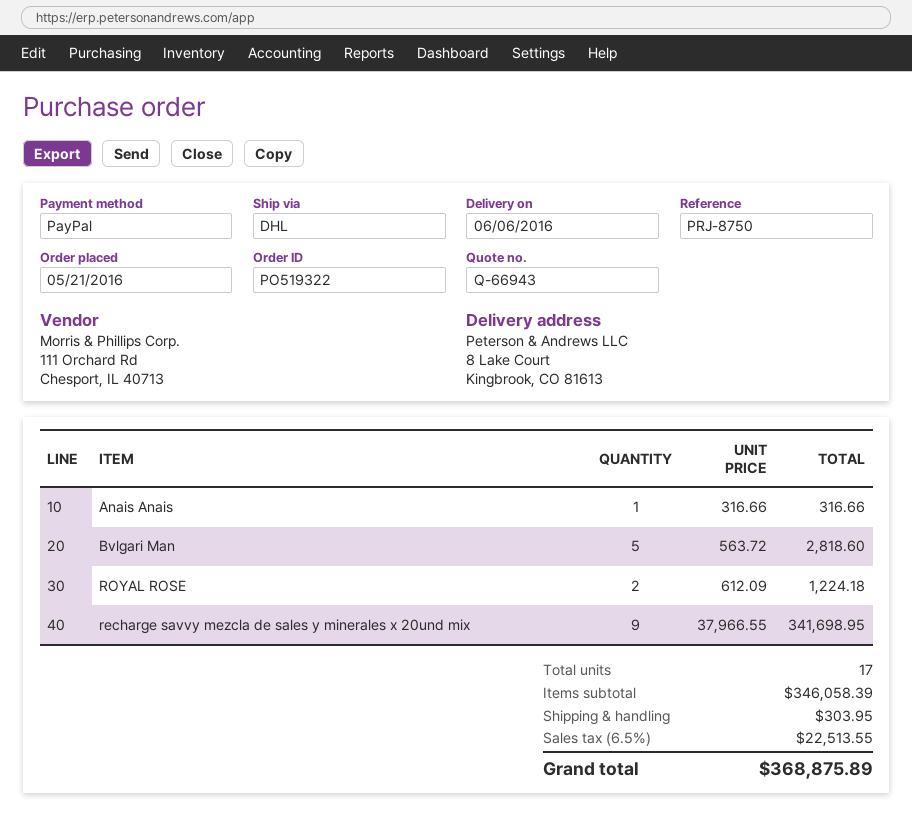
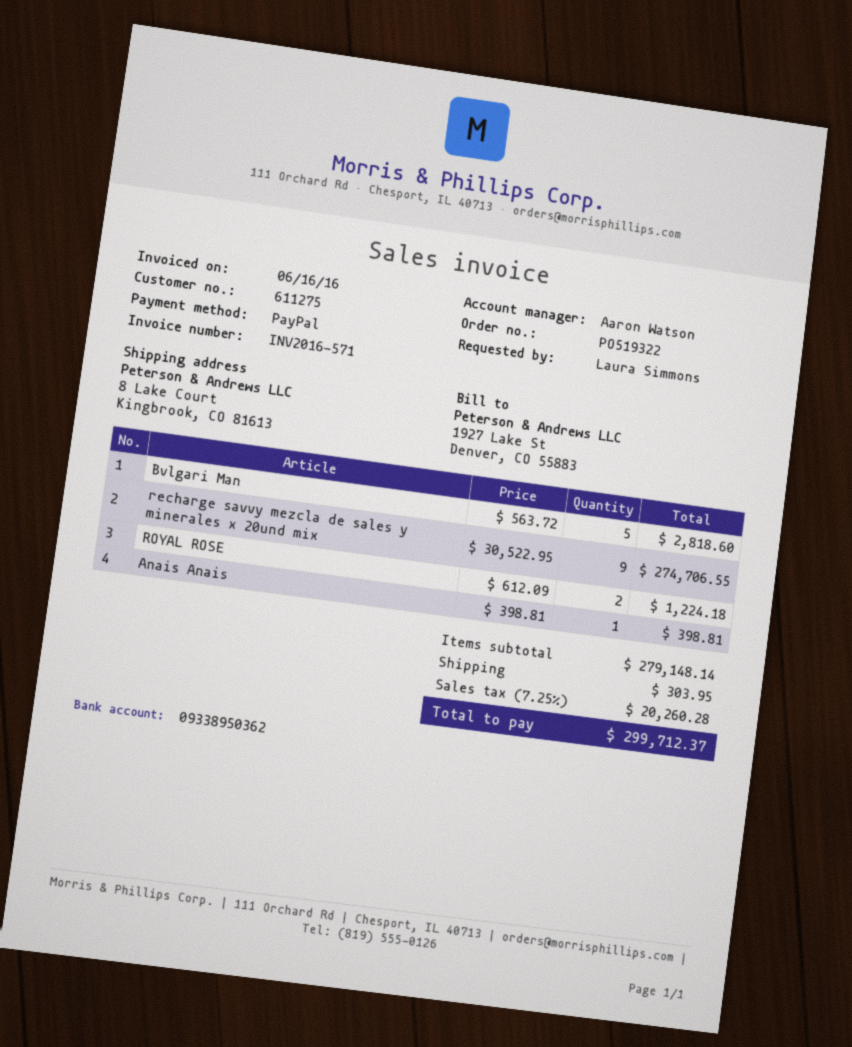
Anais Anais: 1 x 316.66 = 316.66 -> 1 x 398.81 = 398.81
recharge savvy mezcla de sales y minerales x 20und mix: 9 x 37966.55 = 341698.95 -> 9 x 30522.95 = 274706.55
subtotal: 346058.39 -> 279148.14
tax: 6.5% = 22513.55 -> 7.25% = 20260.28
total: 368875.89 -> 299712.37

